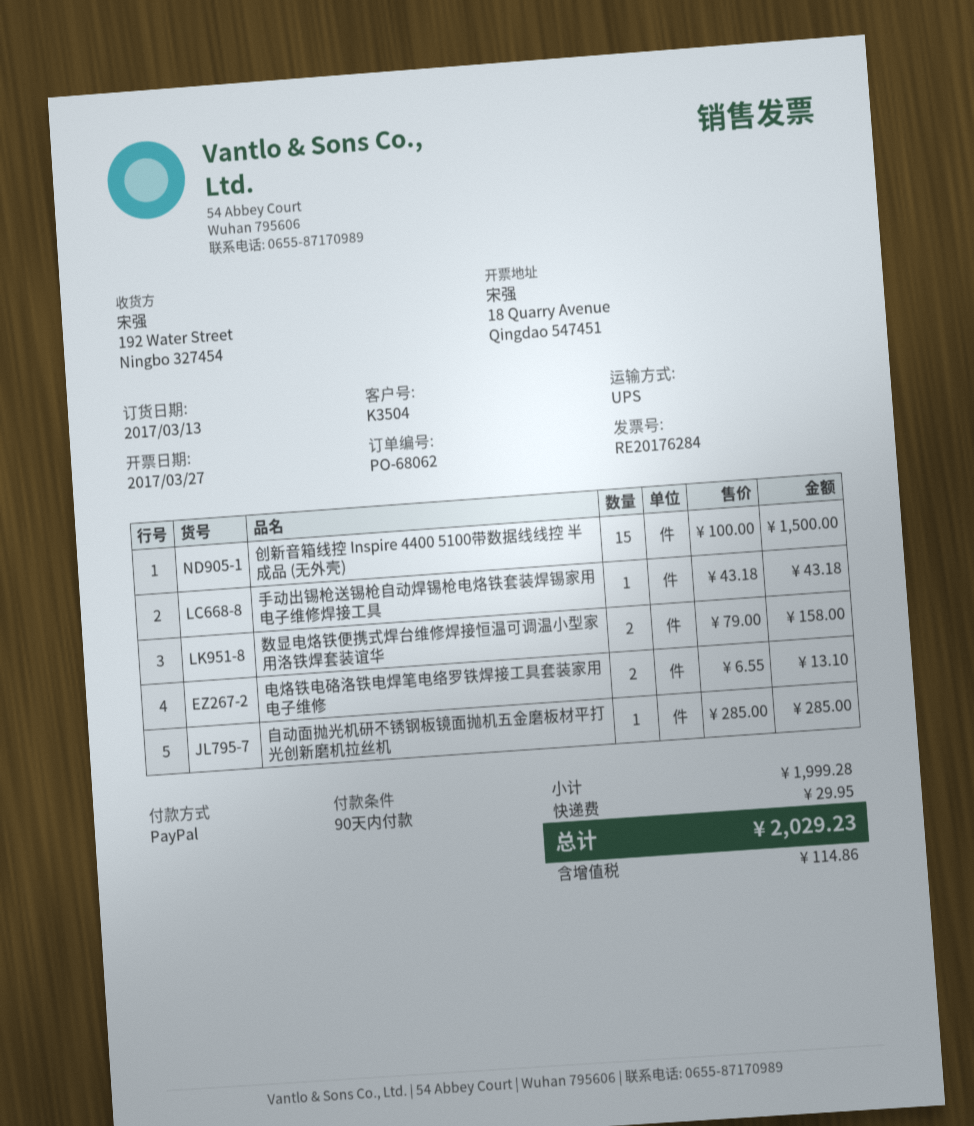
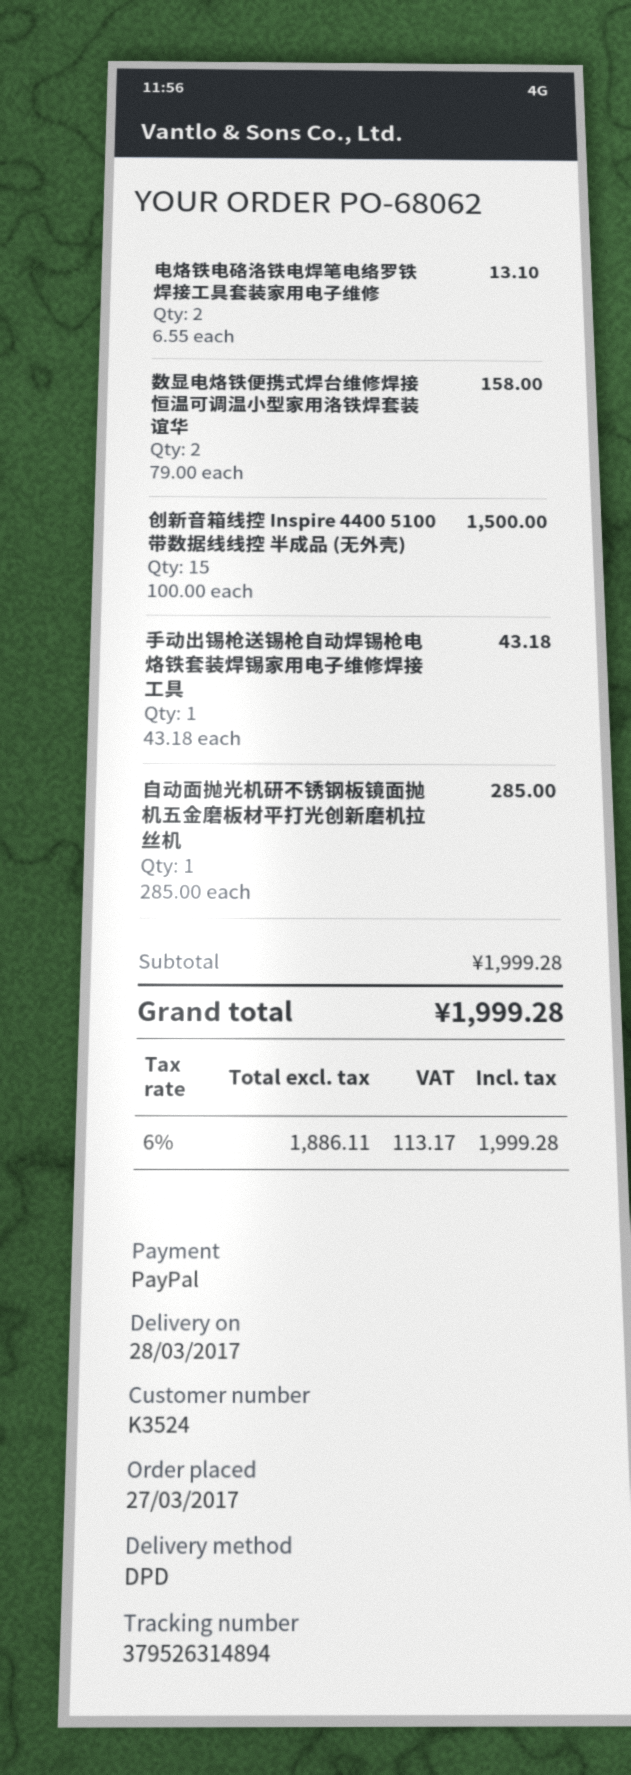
order date: 2017-03-13 -> 2017-03-27
customer number: K3504 -> K3524
shipping method: UPS -> DPD
shipping: 29.95 -> none
tax: 114.86 -> 113.17
total: 2029.23 -> 1999.28

